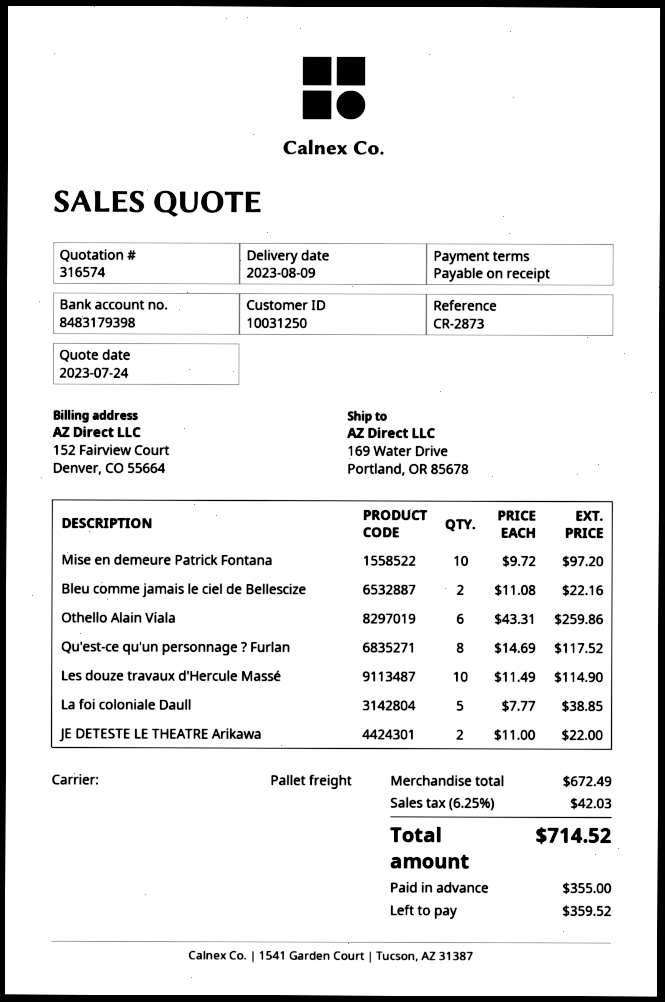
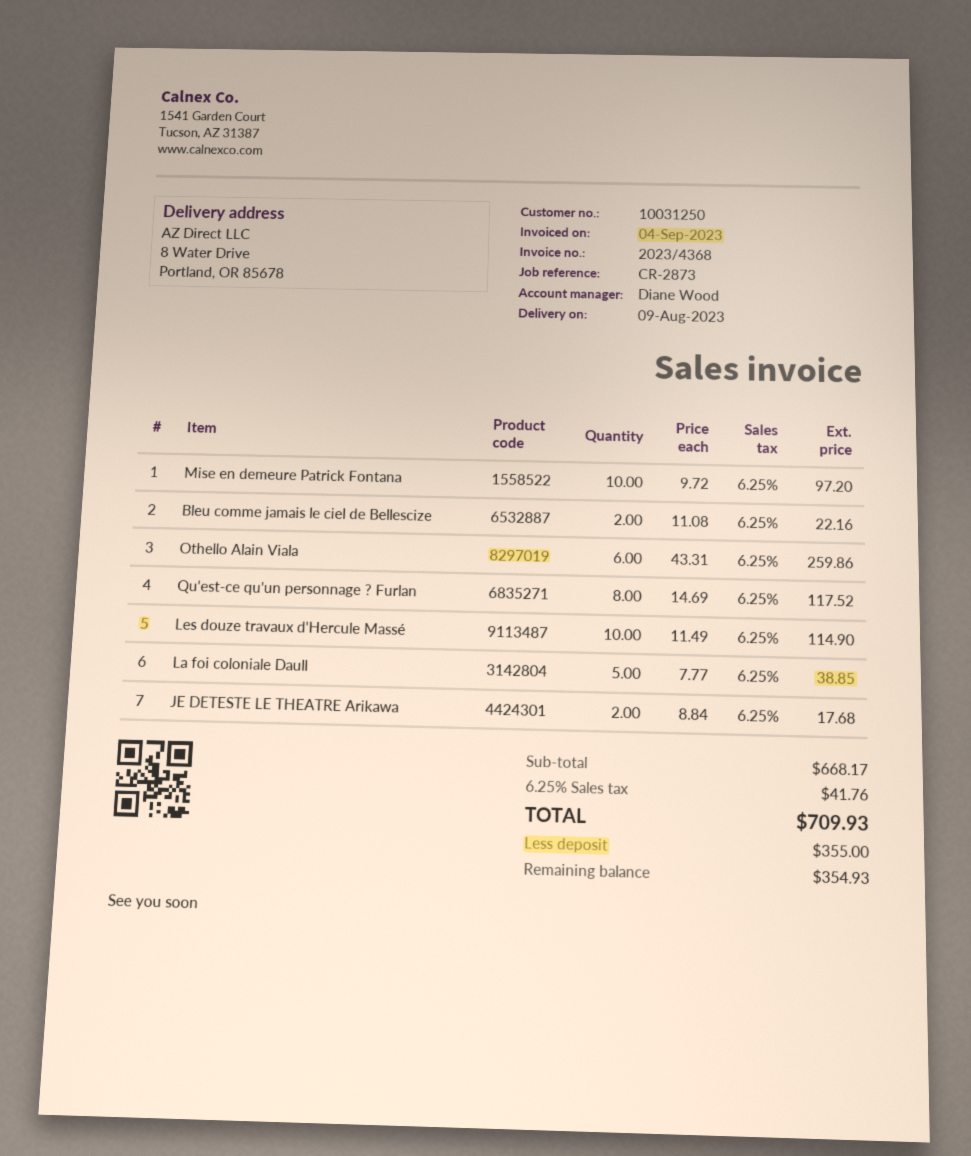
ship to: 169 Water Drive, Portland, OR 85678 -> 8 Water Drive, Portland, OR 85678
JE DETESTE LE THEATRE Arikawa: 2 x 11.00 = 22.00 -> 2 x 8.84 = 17.68
subtotal: 672.49 -> 668.17
tax: 6.25% = 42.03 -> 6.25% = 41.76
total: 714.52 -> 709.93
balance: 359.52 -> 354.93

